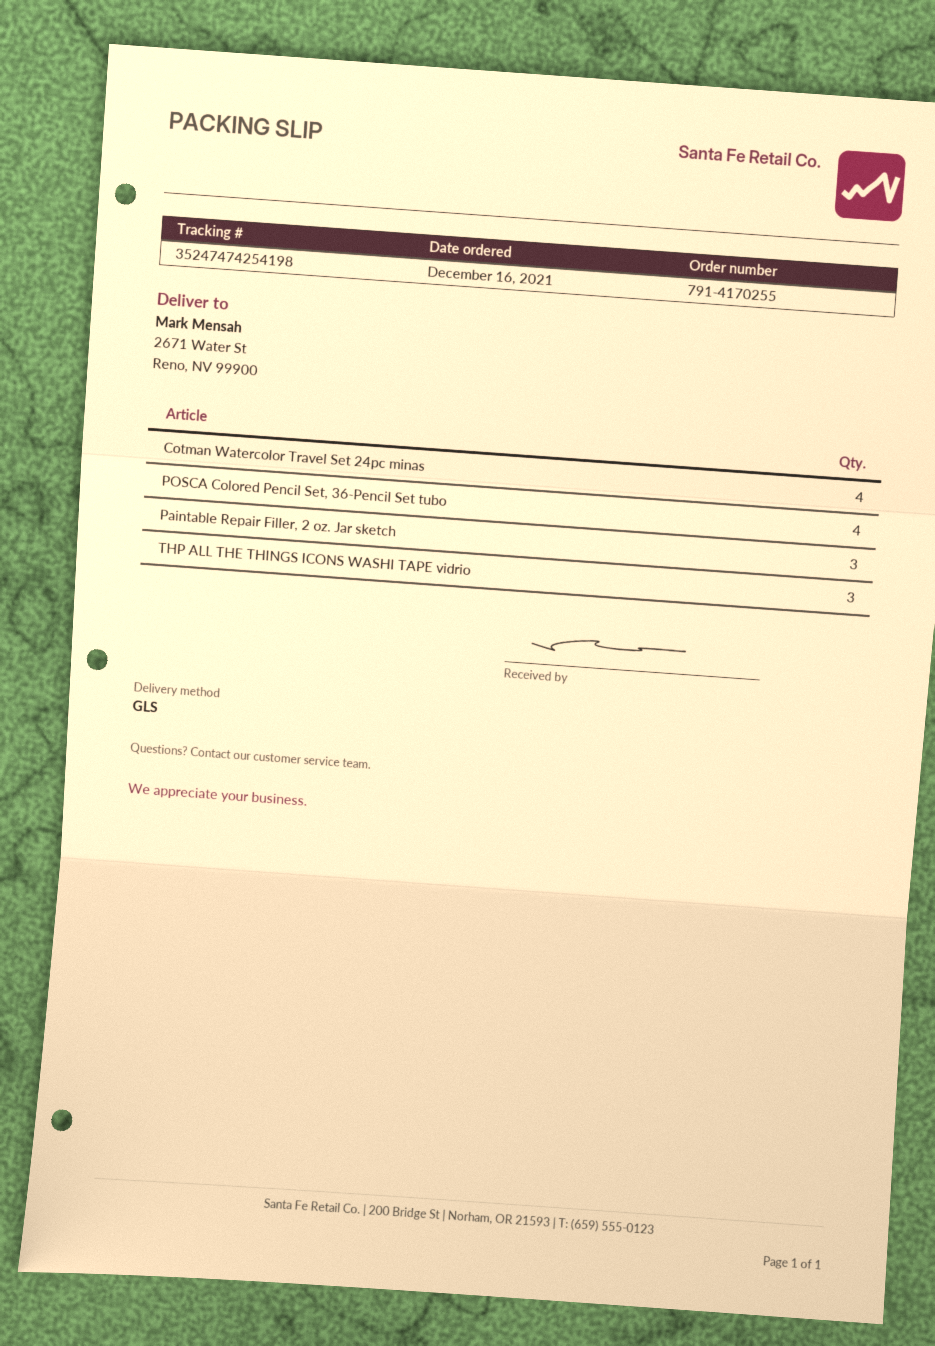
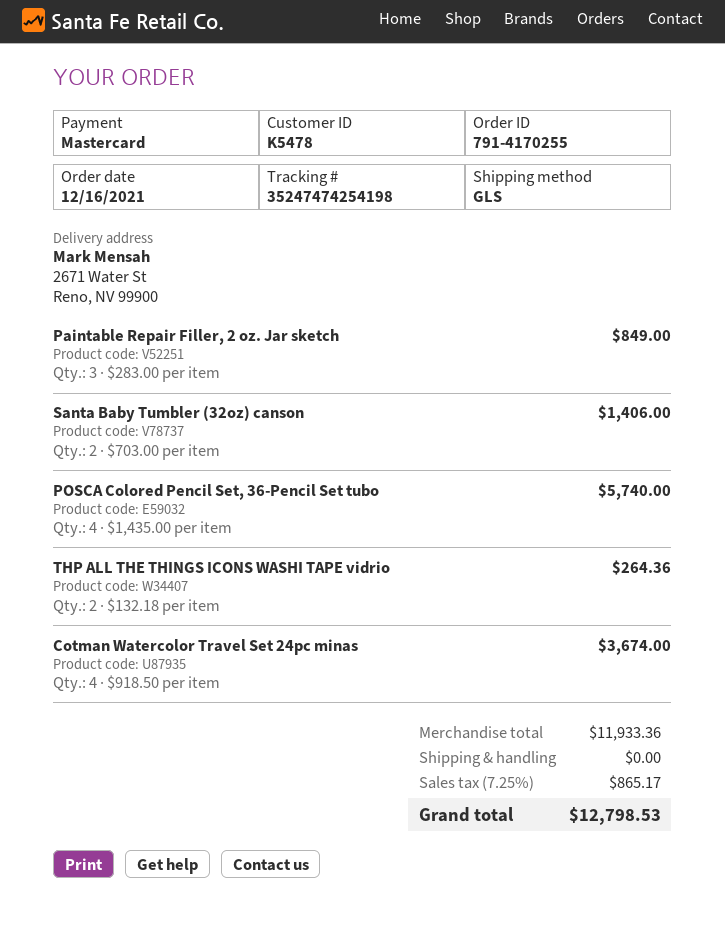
THP ALL THE THINGS ICONS WASHI TAPE vidrio: 3 -> 2
Santa Baby Tumbler (32oz) canson: none -> 2

